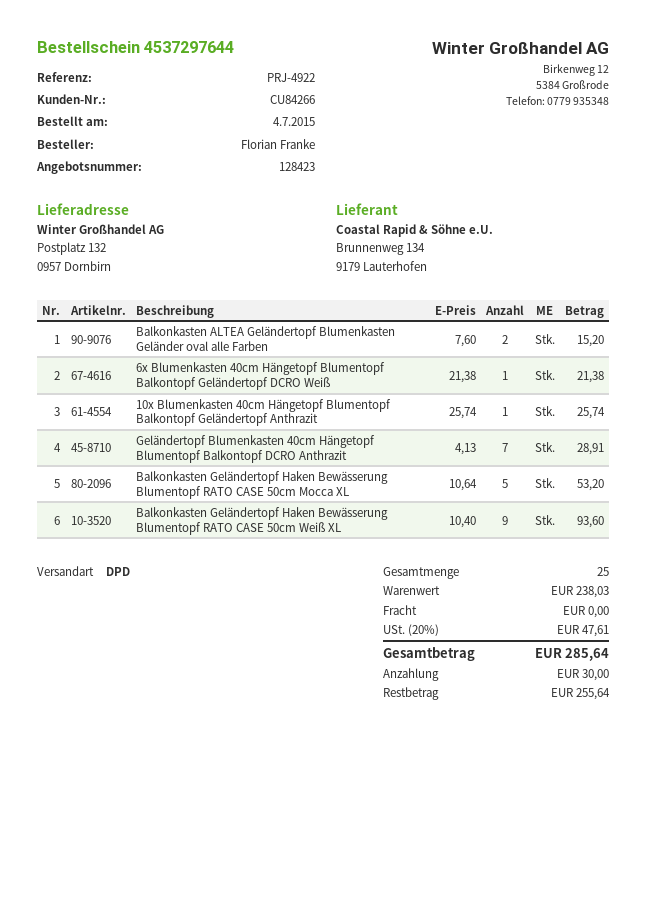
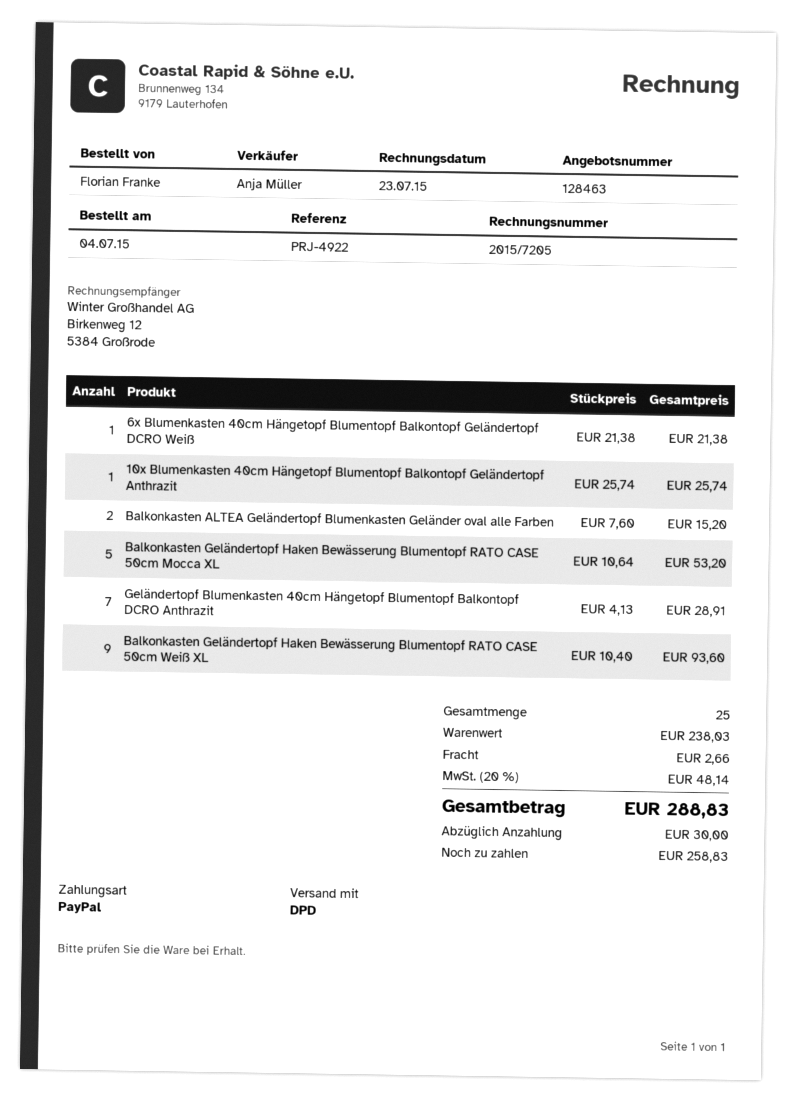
quote number: 128423 -> 128463
shipping: 0.00 -> 2.66
tax: 20% = 47.61 -> 20% = 48.14
total: 285.64 -> 288.83
balance: 255.64 -> 258.83

